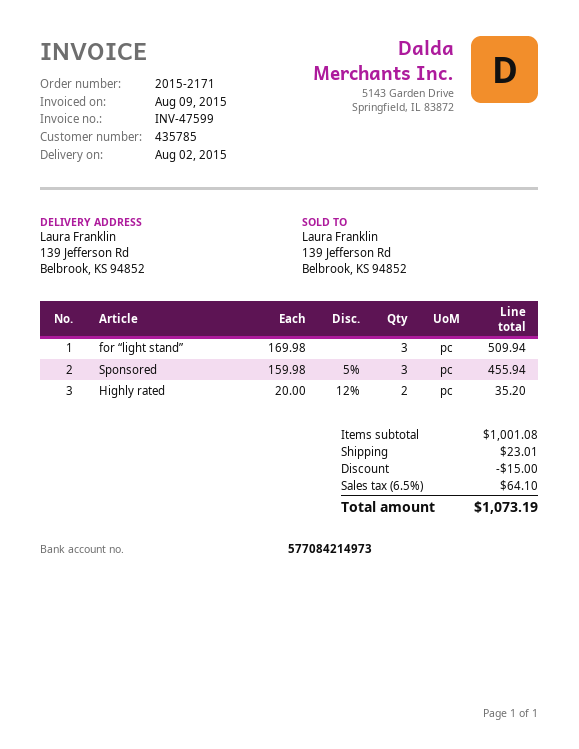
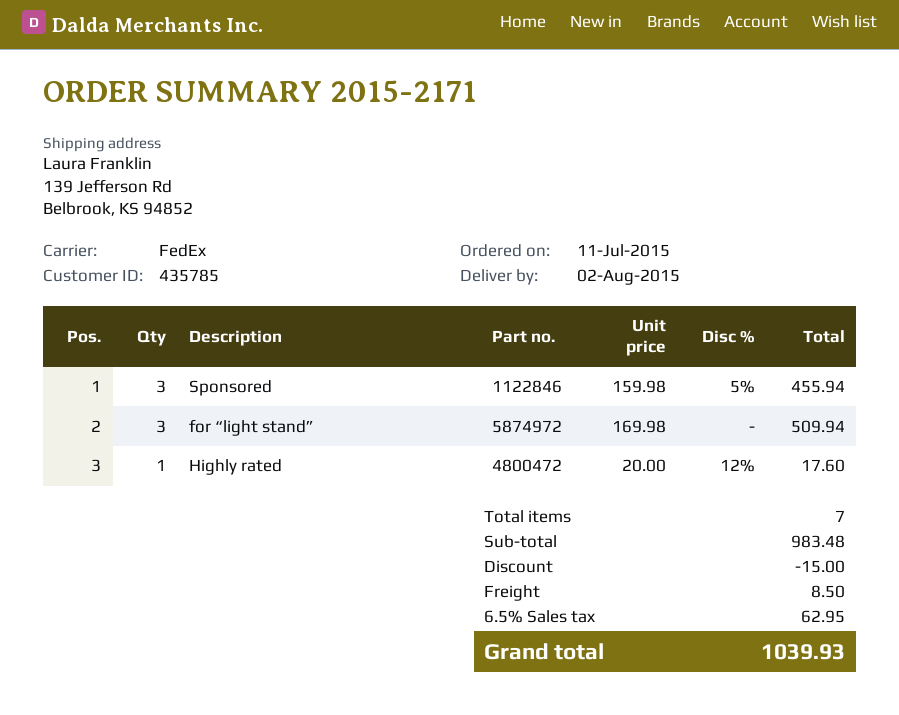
Highly rated: 2 x 20.00 - 12% = 35.20 -> 1 x 20.00 - 12% = 17.60
subtotal: 1001.08 -> 983.48
shipping: 23.01 -> 8.50
tax: 6.5% = 64.10 -> 6.5% = 62.95
total: 1073.19 -> 1039.93

